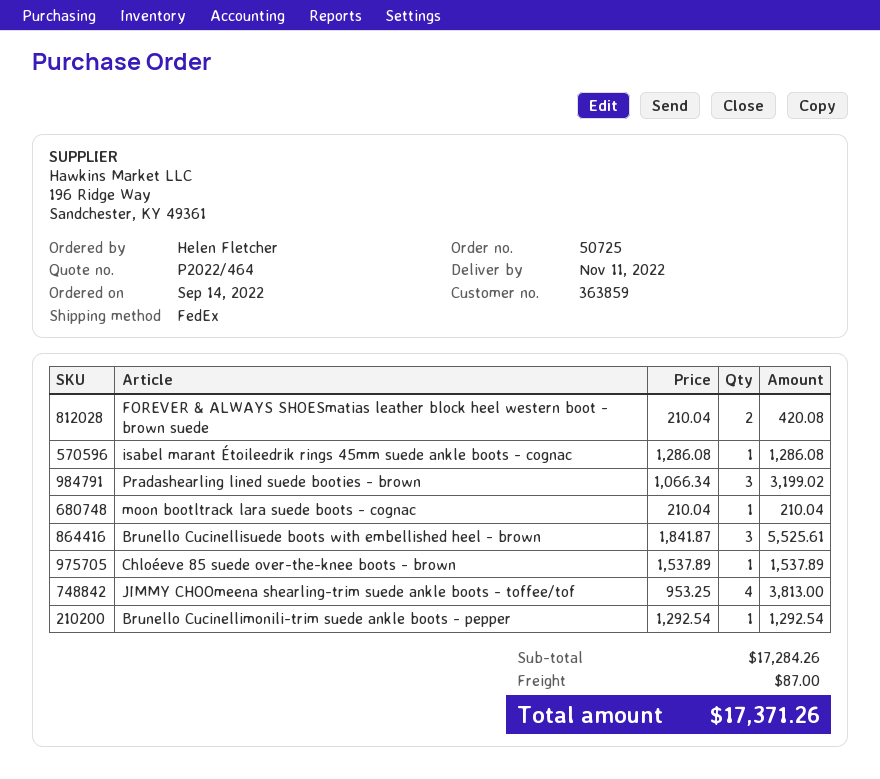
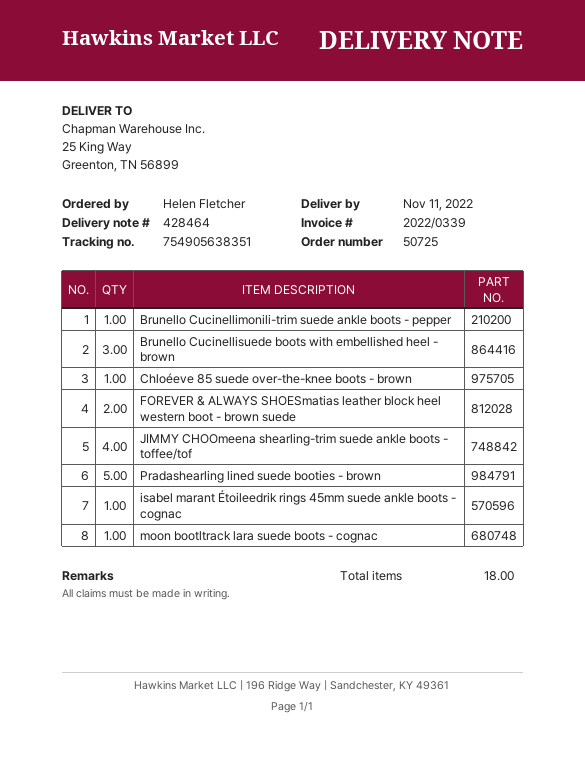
Pradashearling lined suede booties - brown: 3 -> 5

